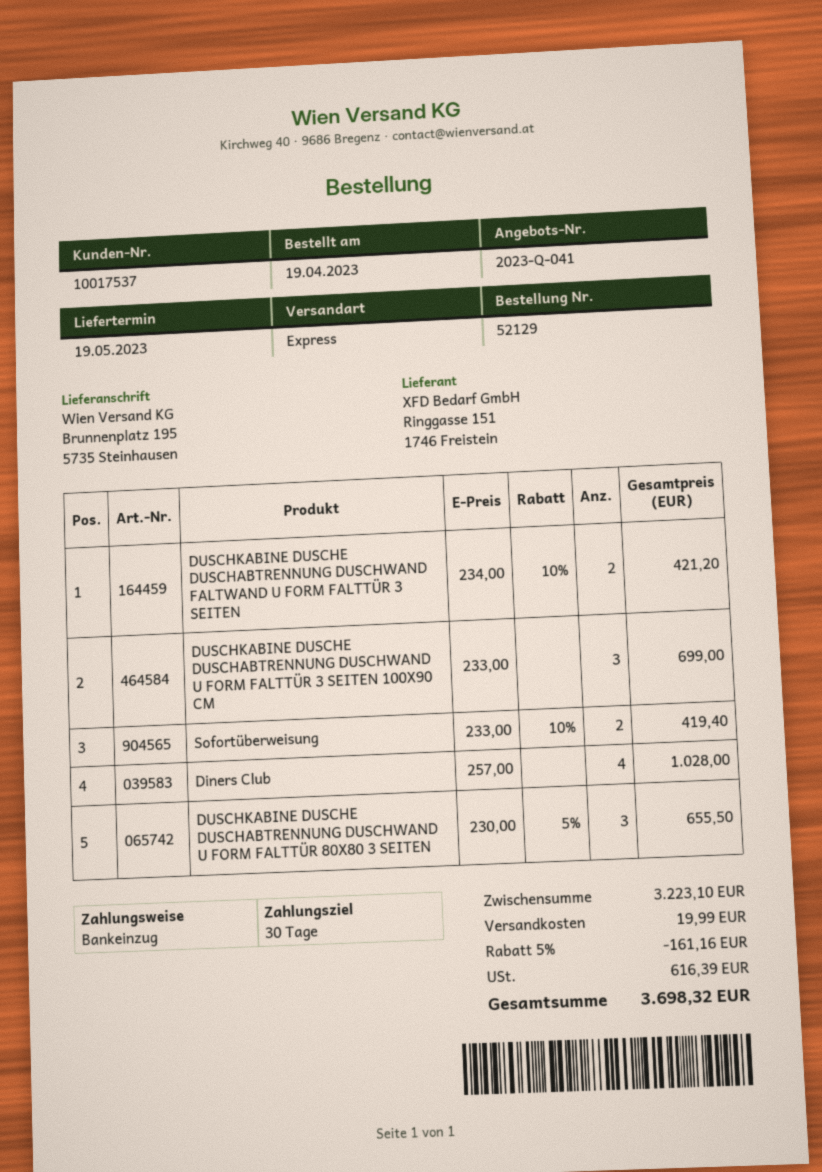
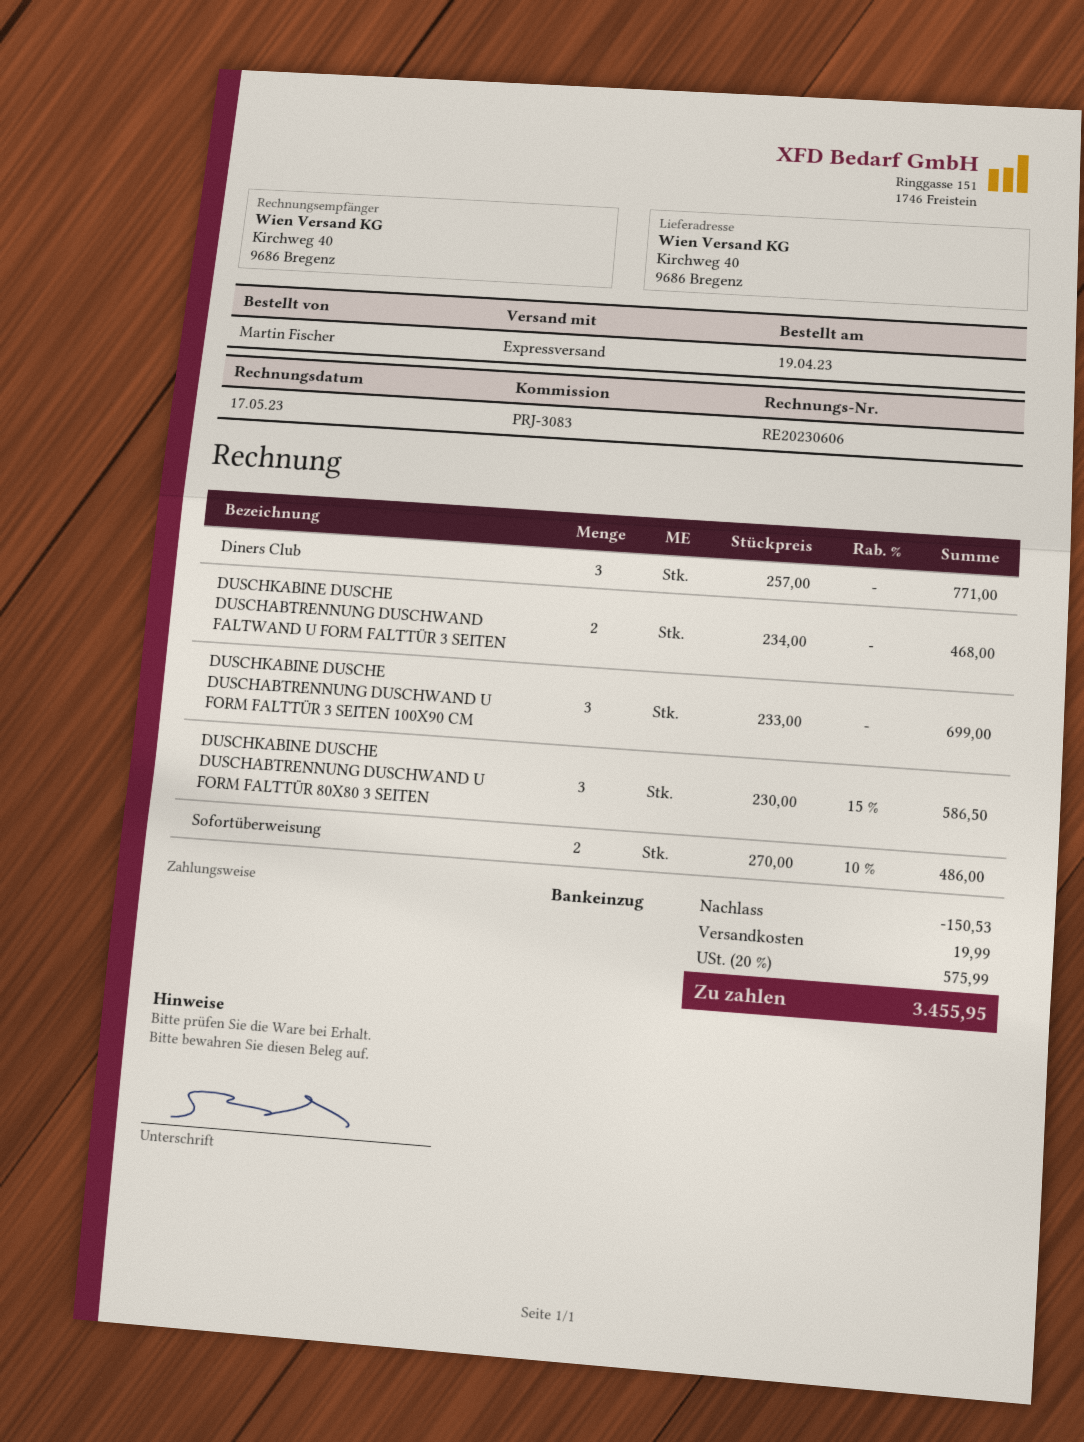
ship to: Brunnenplatz 195, 5735 Steinhausen -> Kirchweg 40, 9686 Bregenz
DUSCHKABINE DUSCHE DUSCHABTRENNUNG DUSCHWAND FALTWAND U FORM FALTTÜR 3 SEITEN: 2 x 234.00 - 10% = 421.20 -> 2 x 234.00 = 468.00
Sofortüberweisung: 2 x 233.00 - 10% = 419.40 -> 2 x 270.00 - 10% = 486.00
Diners Club: 4 x 257.00 = 1028.00 -> 3 x 257.00 = 771.00
DUSCHKABINE DUSCHE DUSCHABTRENNUNG DUSCHWAND U FORM FALTTÜR 80X80 3 SEITEN: 3 x 230.00 - 5% = 655.50 -> 3 x 230.00 - 15% = 586.50
discount: 161.16 -> 150.53
tax: 616.39 -> 575.99
total: 3698.32 -> 3455.95

